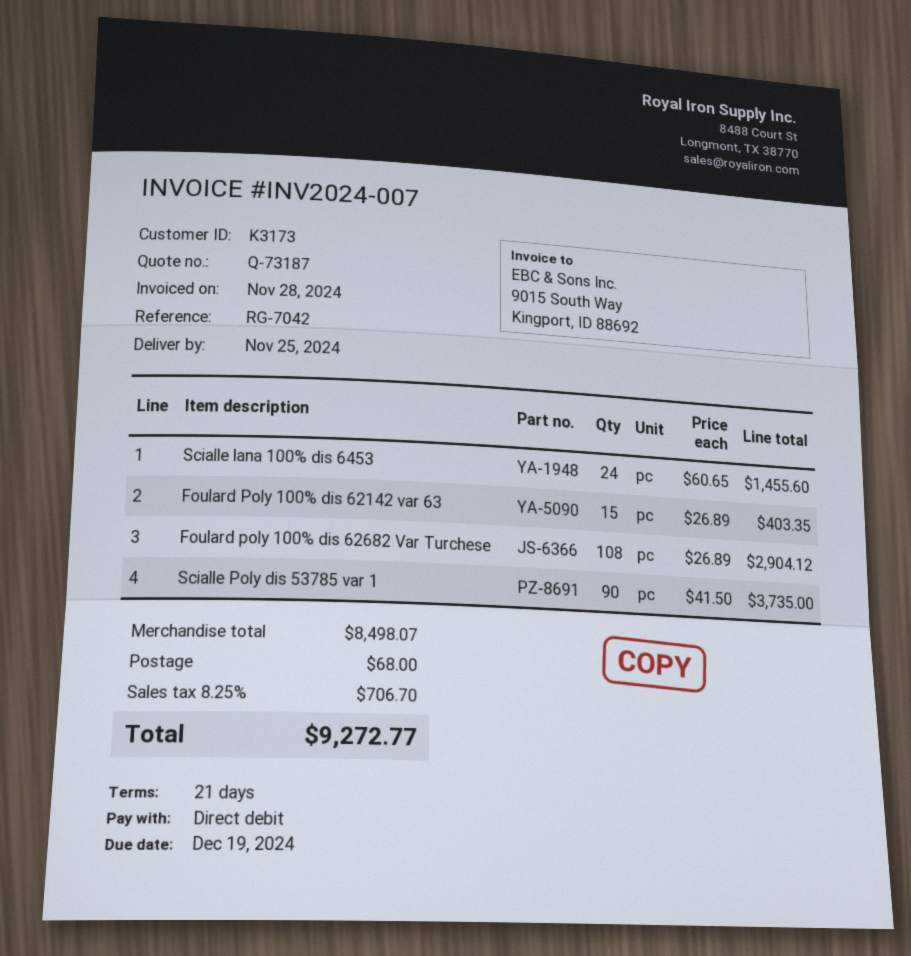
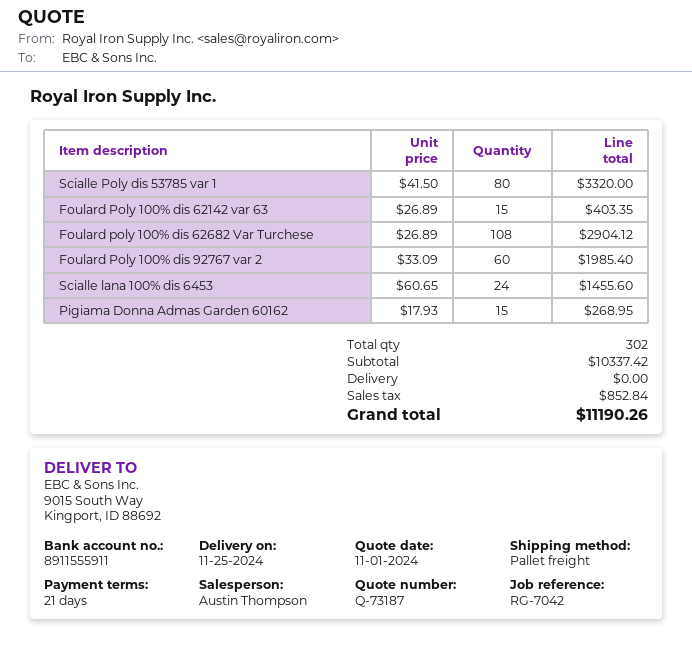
Scialle Poly dis 53785 var 1: 90 x 41.50 = 3735.00 -> 80 x 41.50 = 3320.00
Foulard Poly 100% dis 92767 var 2: none -> 60 x 33.09 = 1985.40
Pigiama Donna Admas Garden 60162: none -> 15 x 17.93 = 268.95
subtotal: 8498.07 -> 10337.42
shipping: 68.00 -> 0.00
tax: 706.70 -> 852.84
total: 9272.77 -> 11190.26

